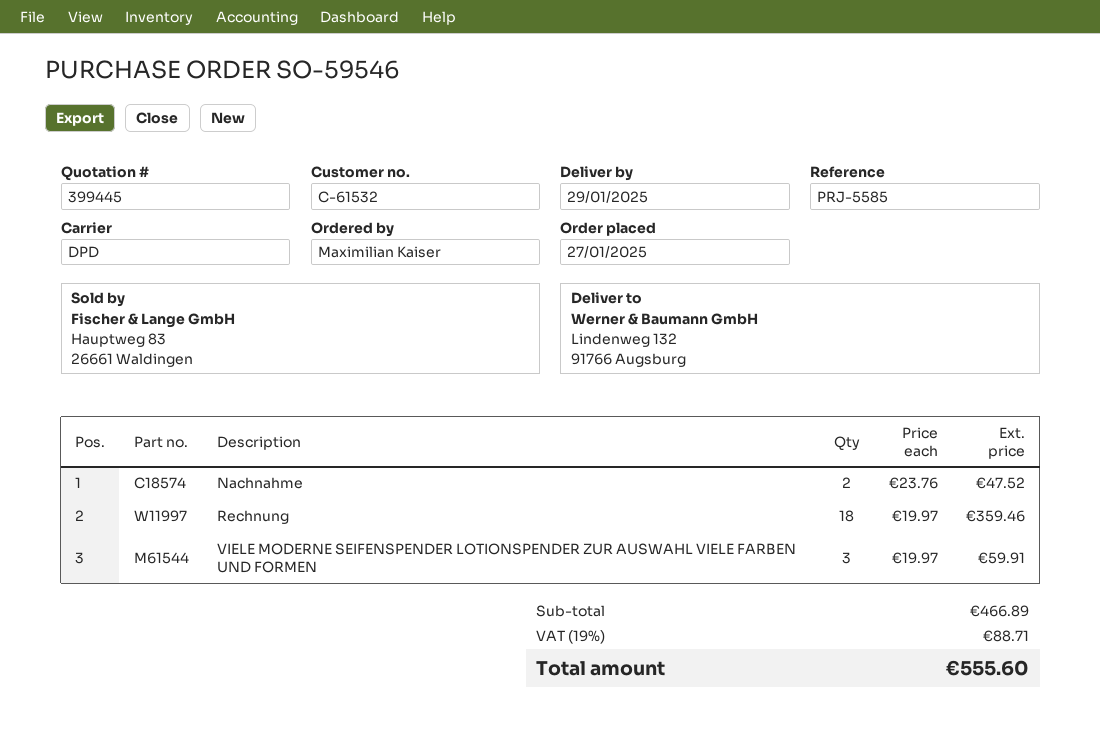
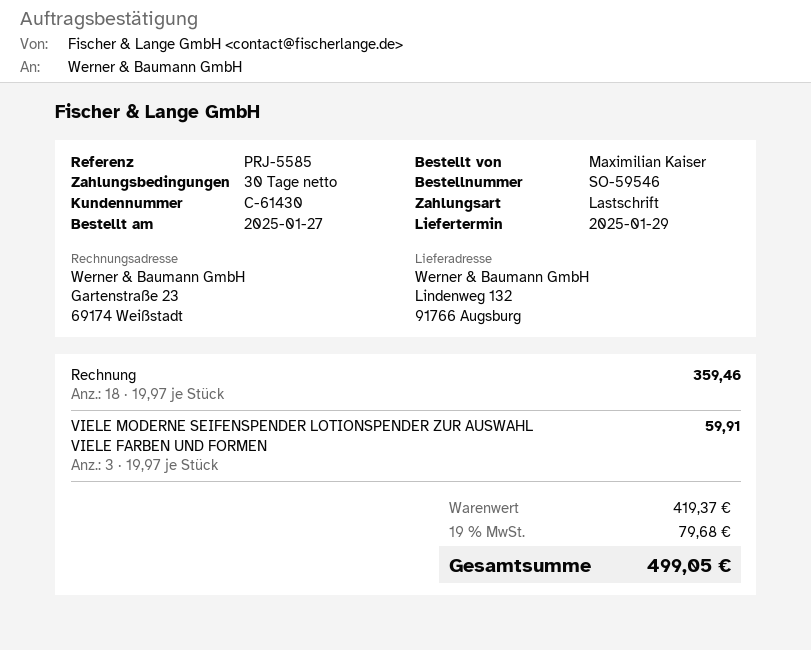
customer number: C-61532 -> C-61430
Nachnahme: 2 x 23.76 = 47.52 -> none
subtotal: 466.89 -> 419.37
tax: 19% = 88.71 -> 19% = 79.68
total: 555.60 -> 499.05

